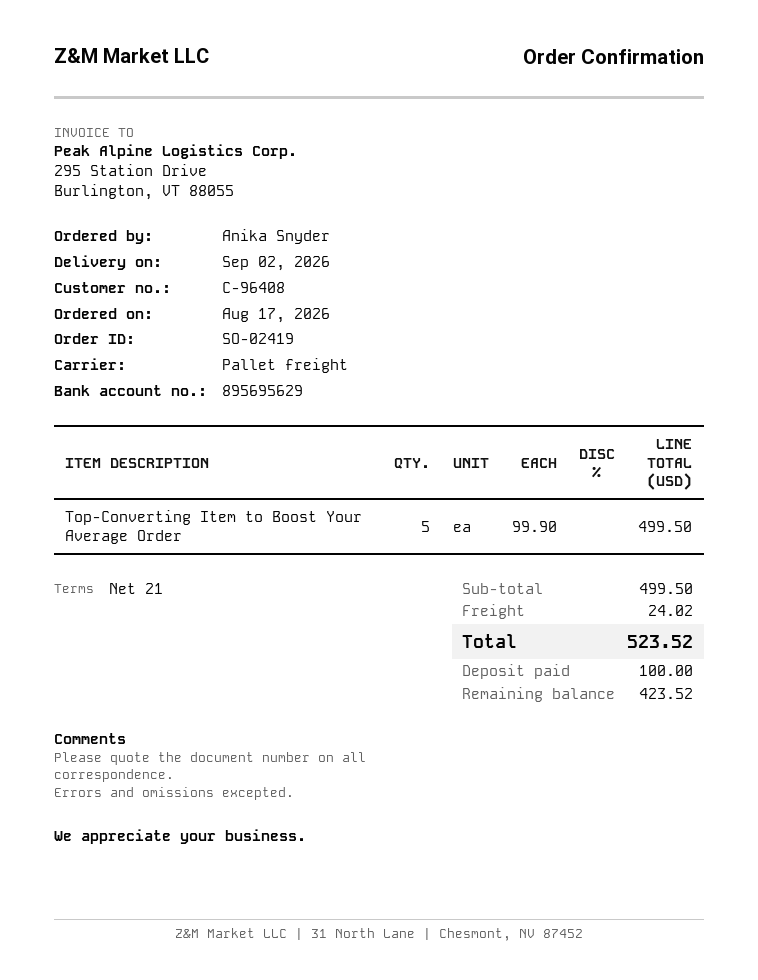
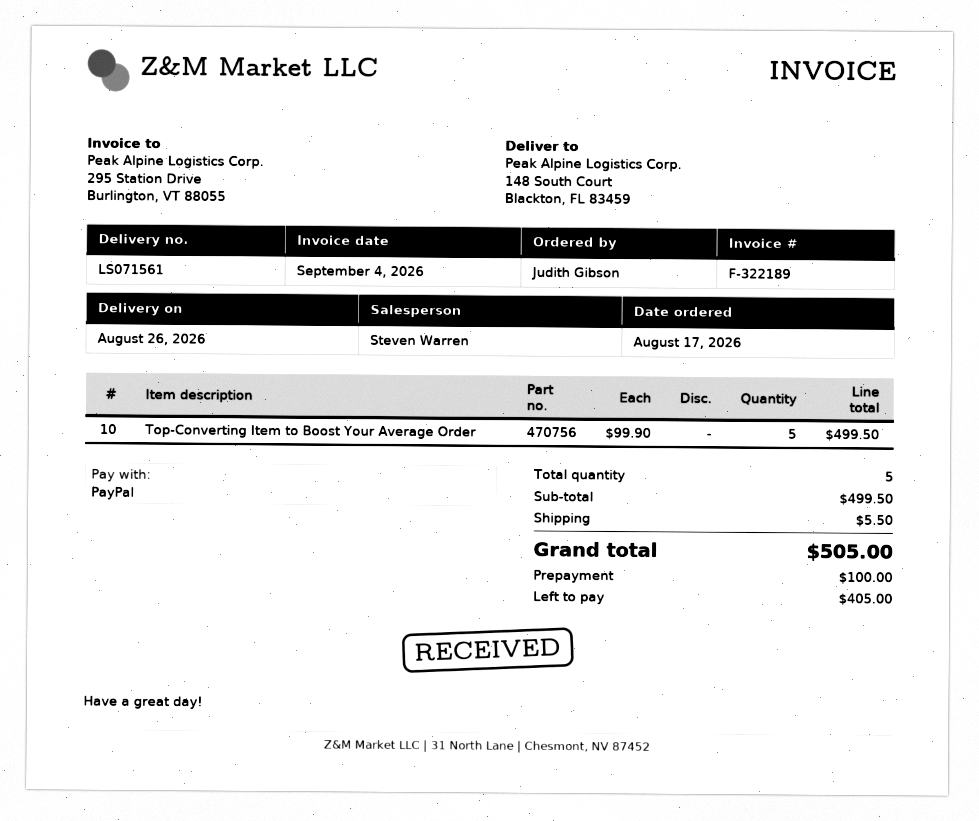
delivery date: 2026-09-02 -> 2026-08-26
ordered by: Anika Snyder -> Judith Gibson
shipping: 24.02 -> 5.50
total: 523.52 -> 505.00
balance: 423.52 -> 405.00

